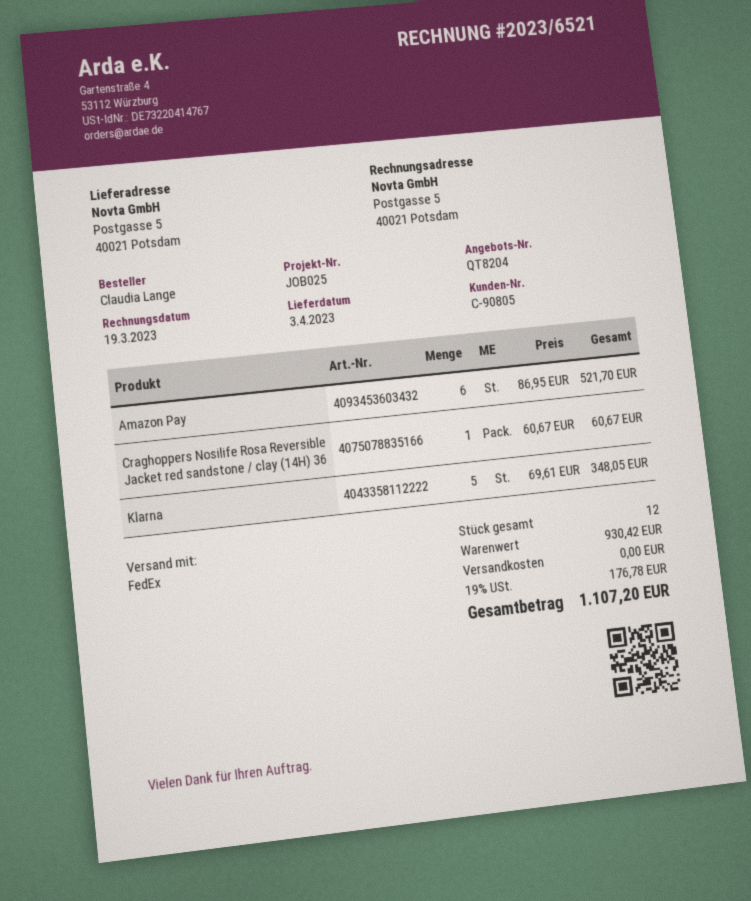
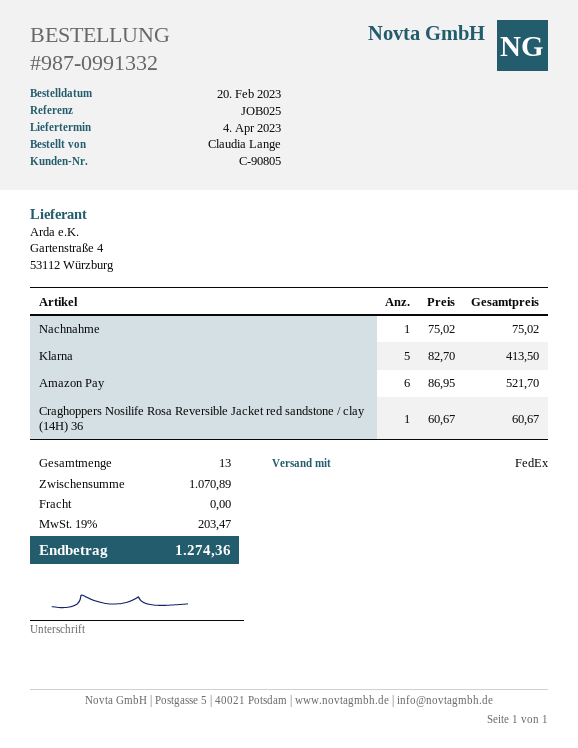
delivery date: 2023-04-03 -> 2023-04-04
Klarna: 5 x 69.61 = 348.05 -> 5 x 82.70 = 413.50
Nachnahme: none -> 1 x 75.02 = 75.02
total quantity: 12 -> 13
subtotal: 930.42 -> 1070.89
tax: 19% = 176.78 -> 19% = 203.47
total: 1107.20 -> 1274.36

